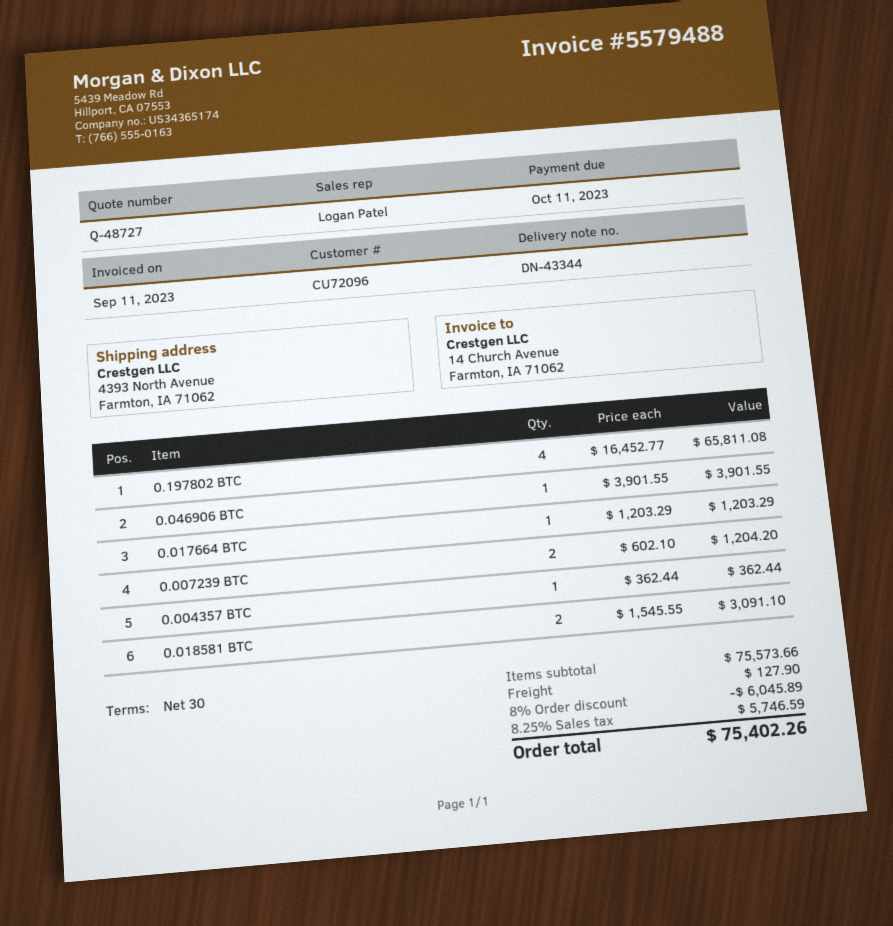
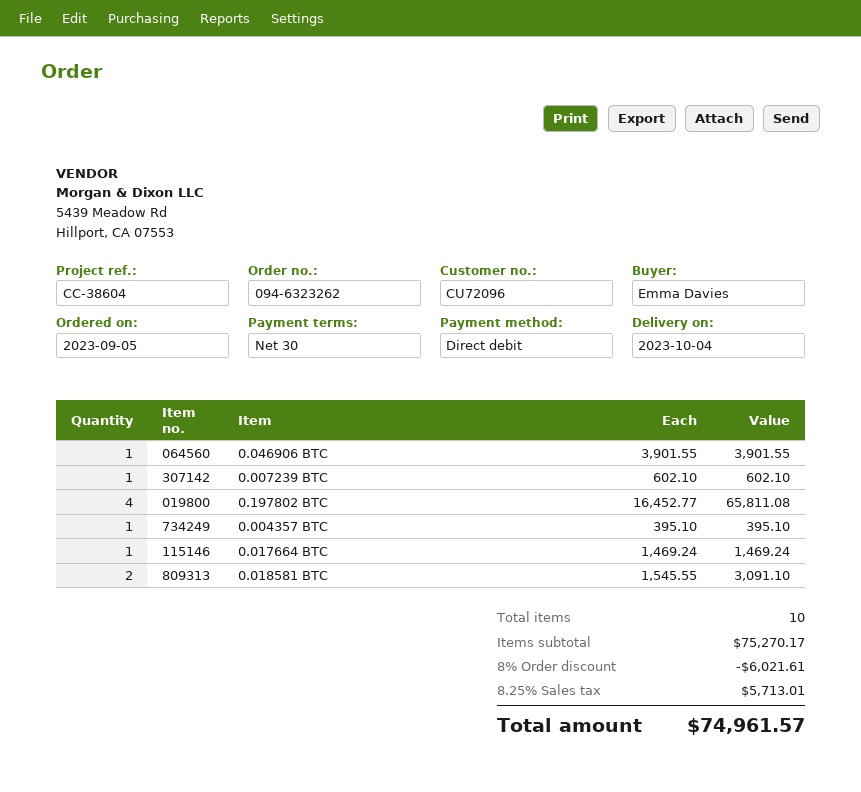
0.017664 BTC: 1 x 1203.29 = 1203.29 -> 1 x 1469.24 = 1469.24
0.007239 BTC: 2 x 602.10 = 1204.20 -> 1 x 602.10 = 602.10
0.004357 BTC: 1 x 362.44 = 362.44 -> 1 x 395.10 = 395.10
subtotal: 75573.66 -> 75270.17
discount: 8% = 6045.89 -> 8% = 6021.61
shipping: 127.90 -> none
tax: 8.25% = 5746.59 -> 8.25% = 5713.01
total: 75402.26 -> 74961.57

